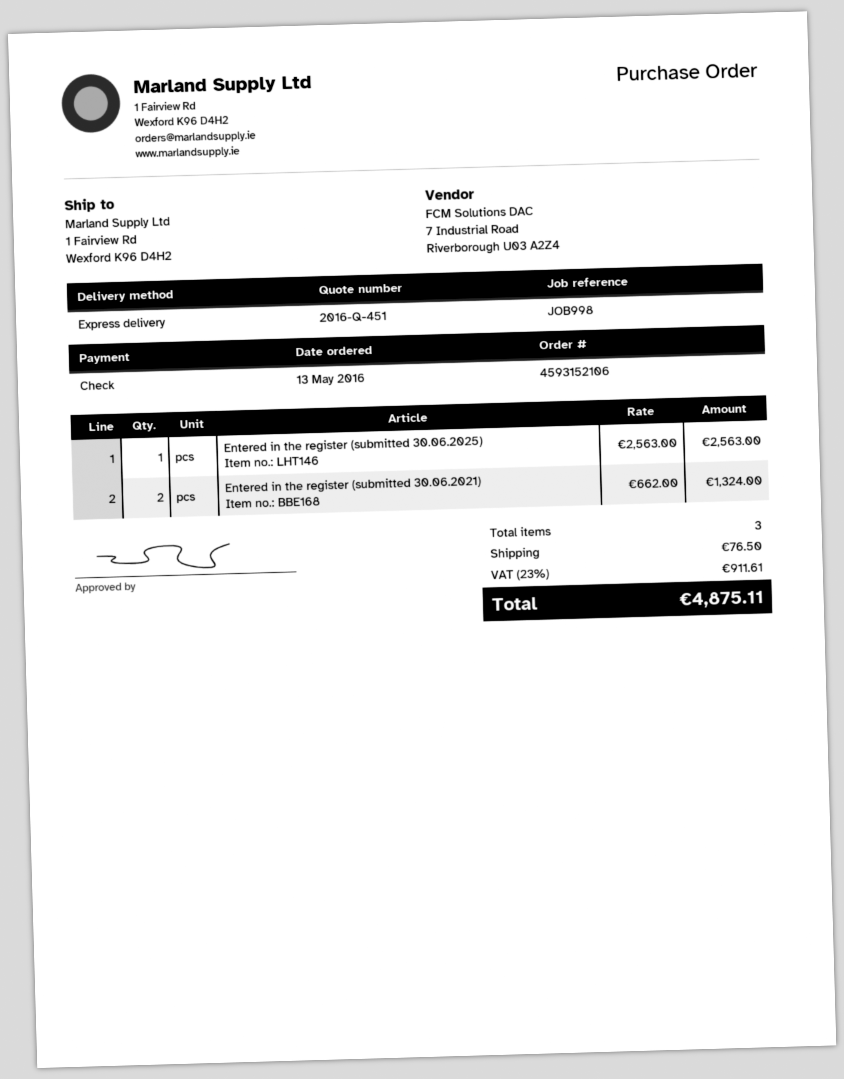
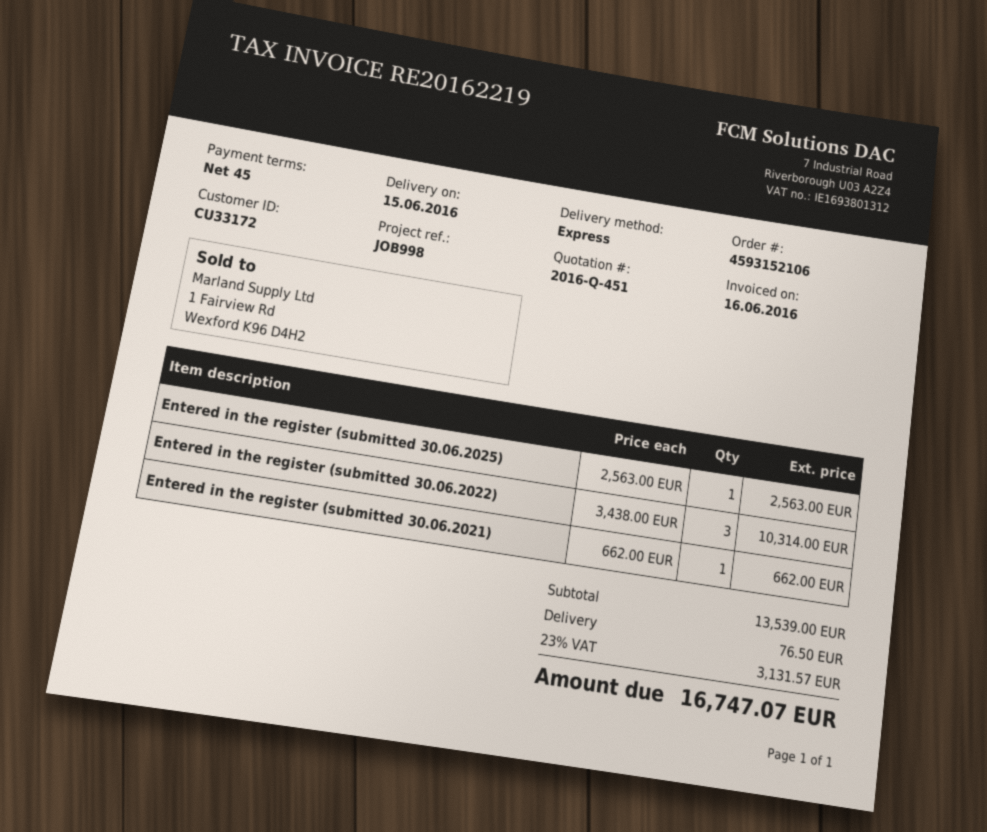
Entered in the register (submitted 30.06.2021): 2 x 662.00 = 1324.00 -> 1 x 662.00 = 662.00
Entered in the register (submitted 30.06.2022): none -> 3 x 3438.00 = 10314.00
tax: 23% = 911.61 -> 23% = 3131.57
total: 4875.11 -> 16747.07

